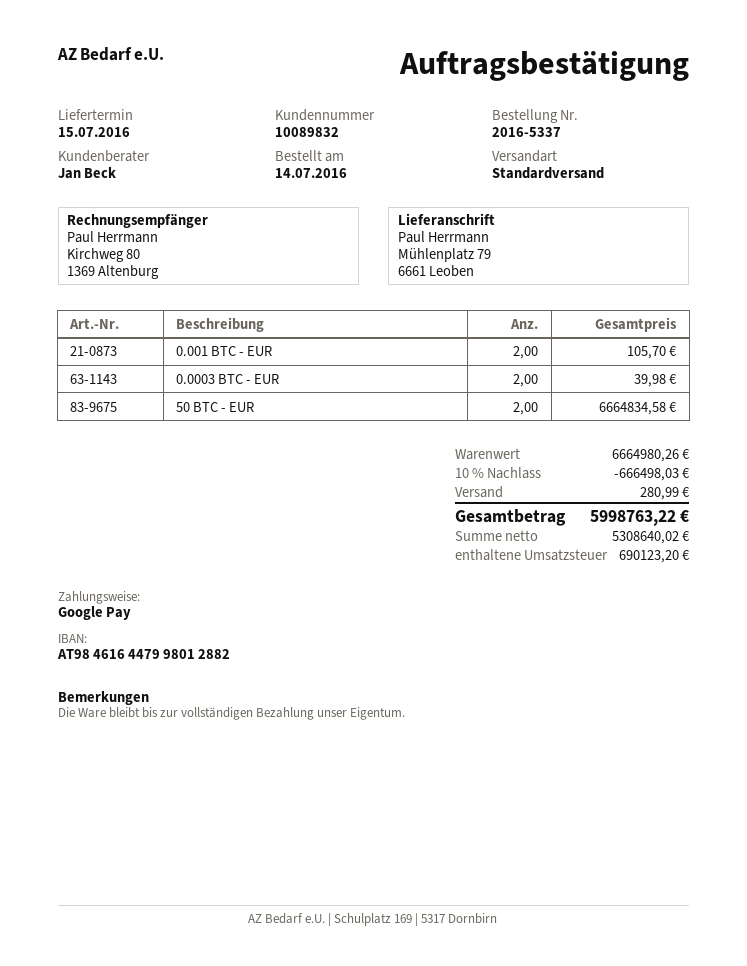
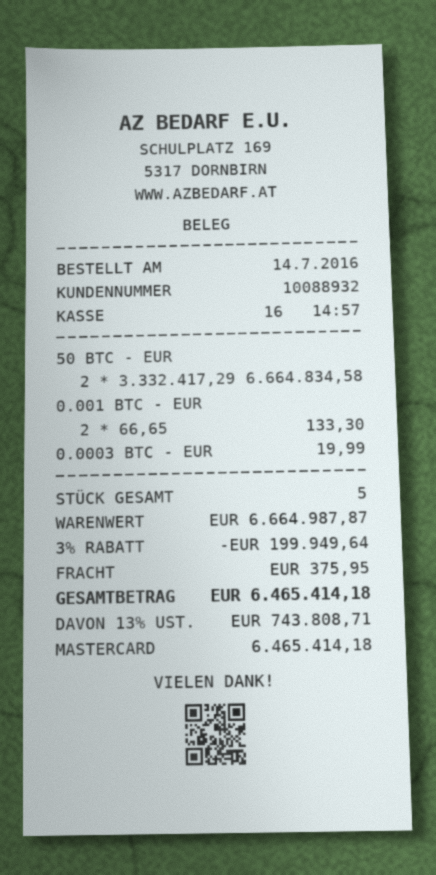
customer number: 10089832 -> 10088932
payment method: Google Pay -> Mastercard
0.001 BTC - EUR: 2 for 105.70 -> 2 for 133.30
0.0003 BTC - EUR: 2 for 39.98 -> 1 for 19.99
subtotal: 6664980.26 -> 6664987.87
discount: 10% = 666498.03 -> 3% = 199949.64
shipping: 280.99 -> 375.95
tax: 690123.20 -> 743808.71
total: 5998763.22 -> 6465414.18

